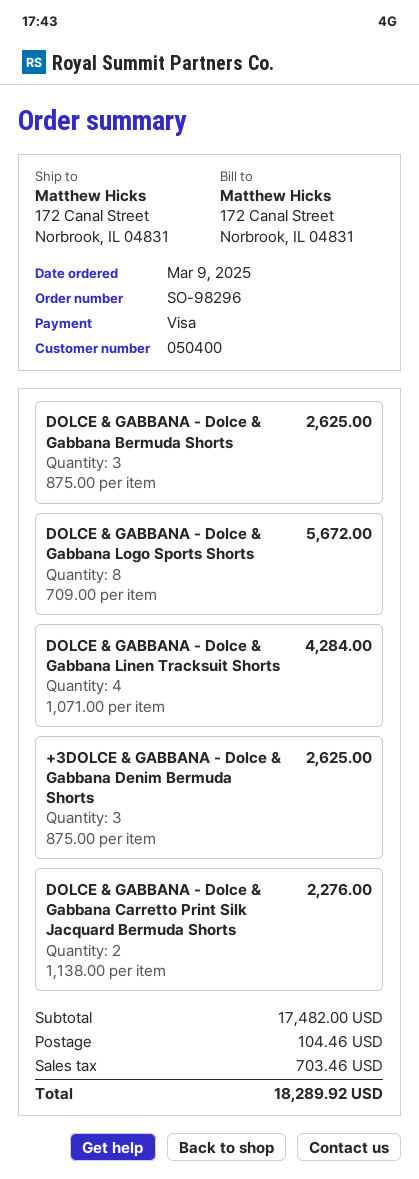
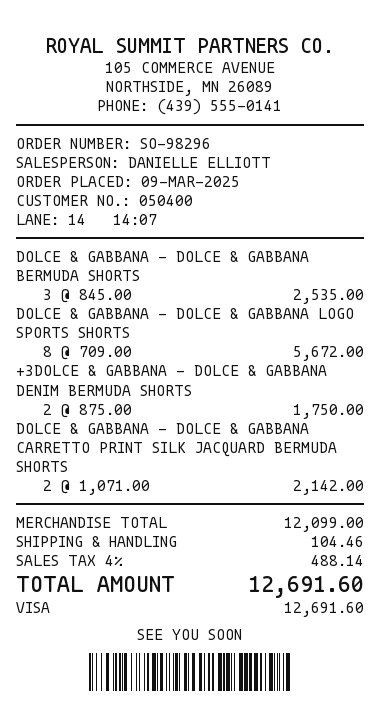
DOLCE & GABBANA - Dolce & Gabbana Bermuda Shorts: 3 x 875.00 = 2625.00 -> 3 x 845.00 = 2535.00
DOLCE & GABBANA - Dolce & Gabbana Linen Tracksuit Shorts: 4 x 1071.00 = 4284.00 -> none
+3DOLCE & GABBANA - Dolce & Gabbana Denim Bermuda Shorts: 3 x 875.00 = 2625.00 -> 2 x 875.00 = 1750.00
DOLCE & GABBANA - Dolce & Gabbana Carretto Print Silk Jacquard Bermuda Shorts: 2 x 1138.00 = 2276.00 -> 2 x 1071.00 = 2142.00
subtotal: 17482.00 -> 12099.00
tax: 703.46 -> 488.14
total: 18289.92 -> 12691.60

